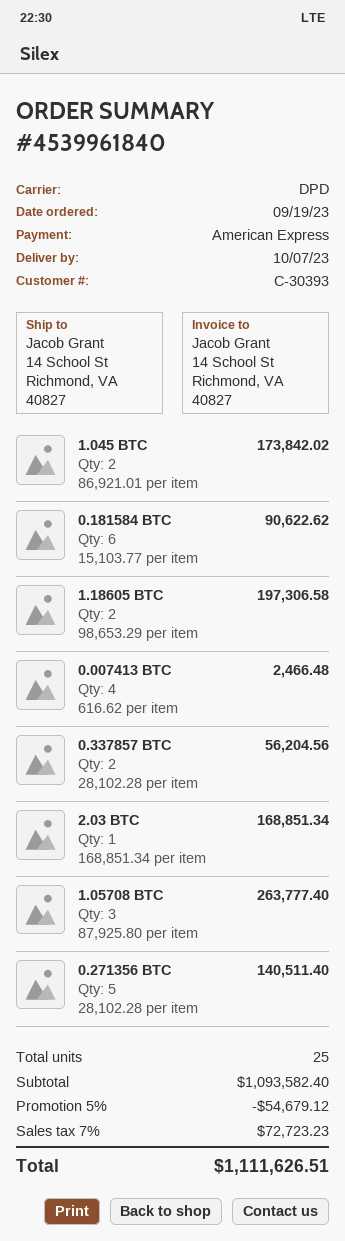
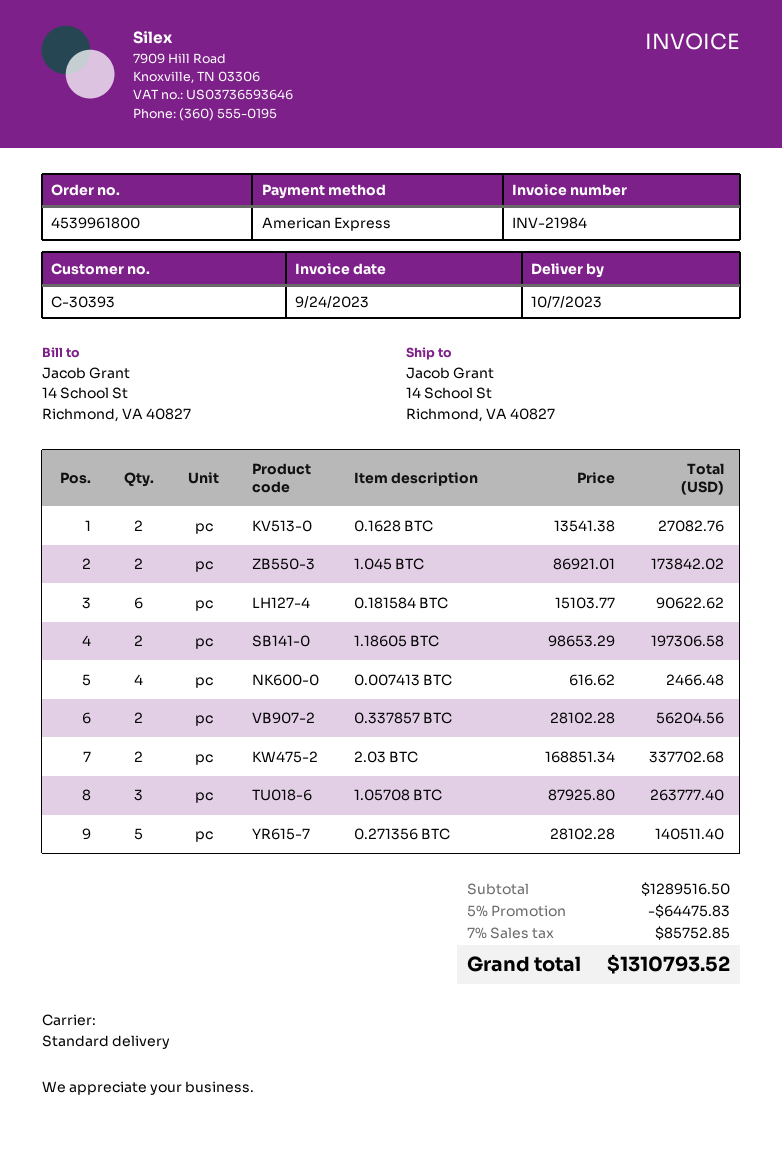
order number: 4539961840 -> 4539961800
shipping method: DPD -> standard
2.03 BTC: 1 x 168851.34 = 168851.34 -> 2 x 168851.34 = 337702.68
0.1628 BTC: none -> 2 x 13541.38 = 27082.76
subtotal: 1093582.40 -> 1289516.50
discount: 5% = 54679.12 -> 5% = 64475.83
tax: 7% = 72723.23 -> 7% = 85752.85
total: 1111626.51 -> 1310793.52

